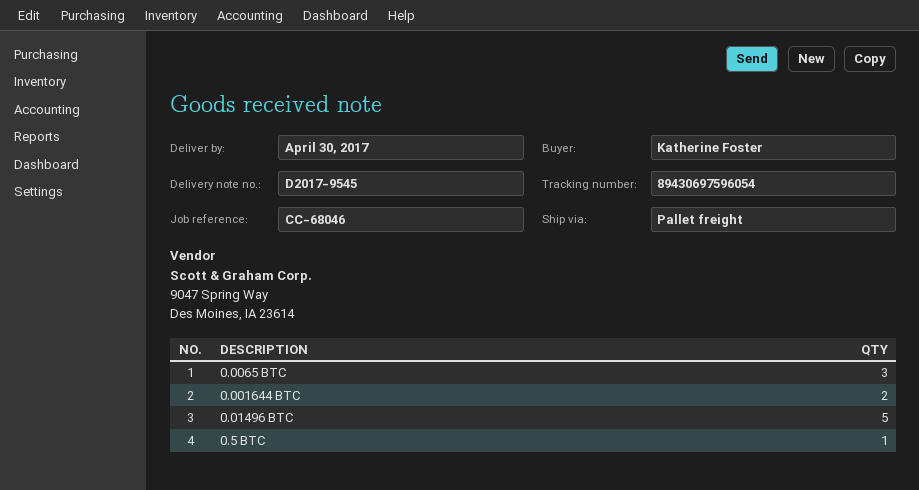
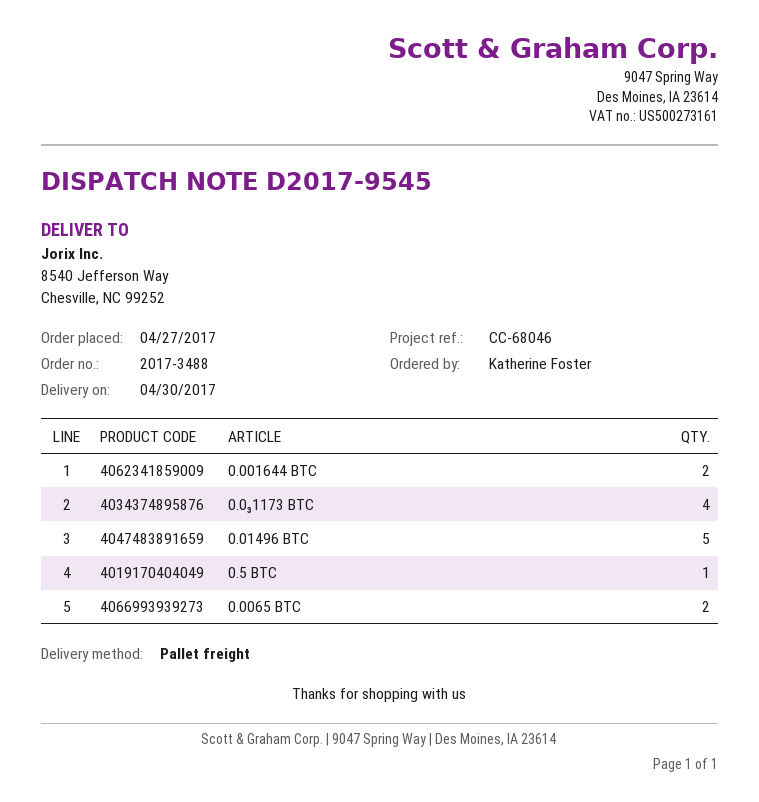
0.0065 BTC: 3 -> 2
0.0₃1173 BTC: none -> 4

